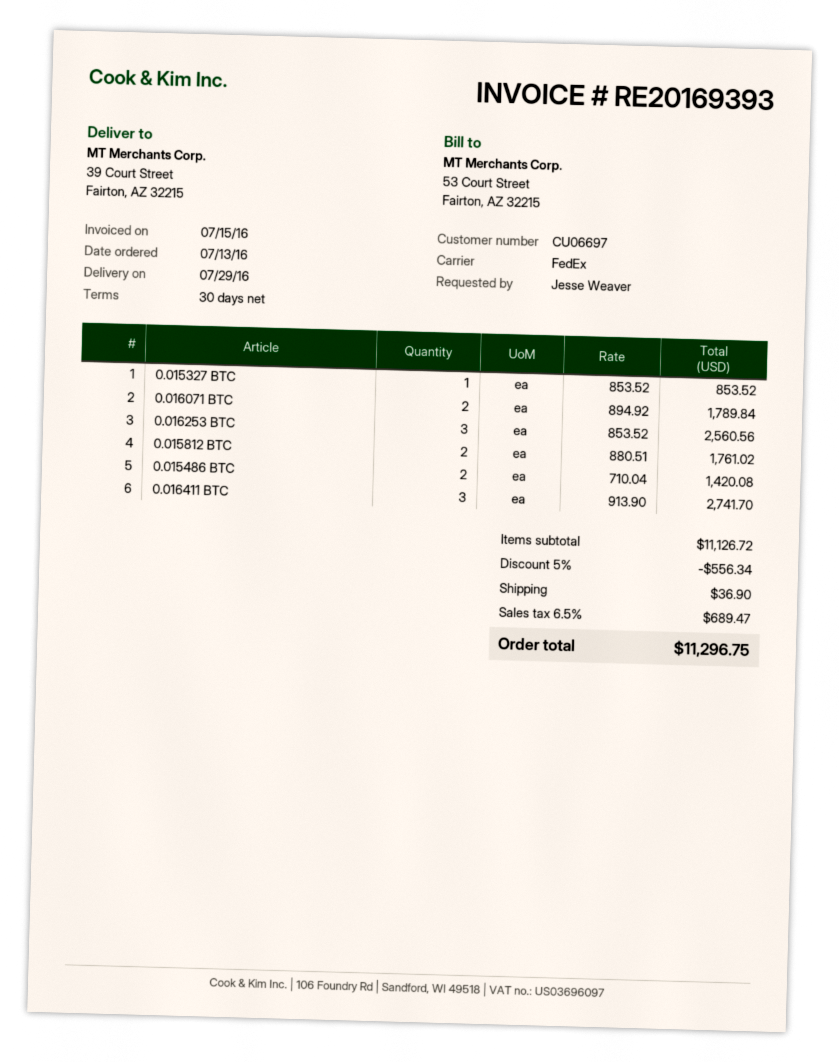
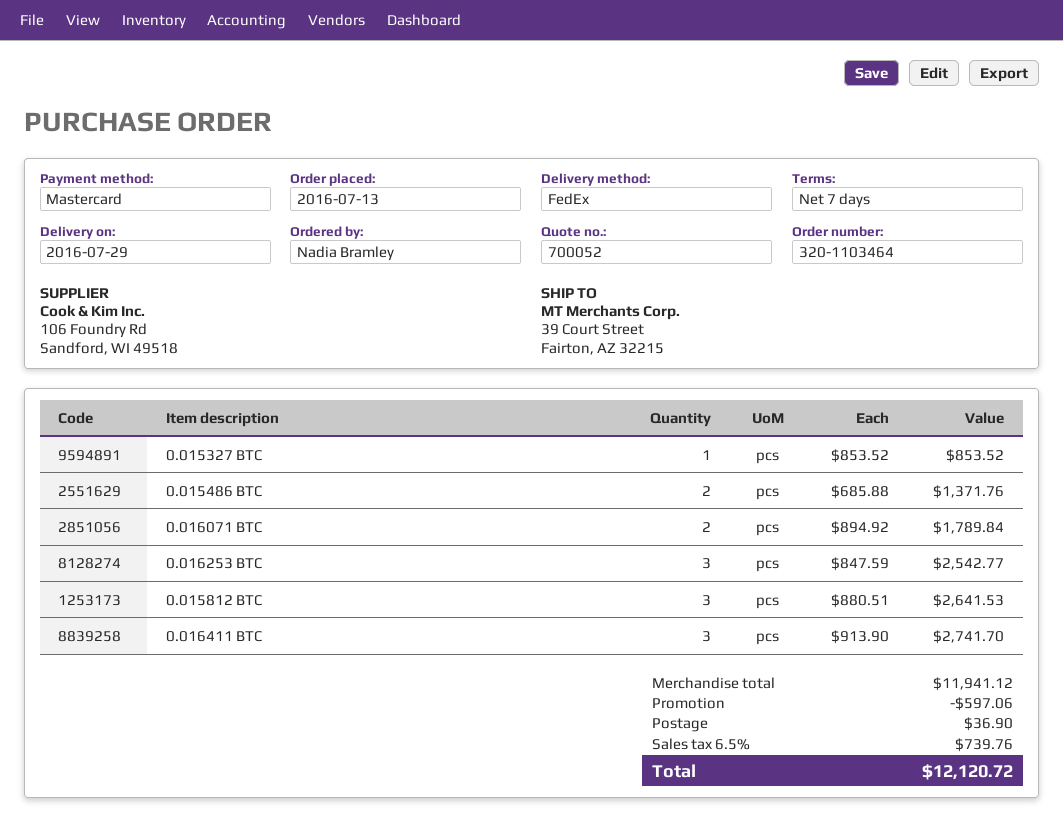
payment terms: 30 days -> 7 days
ordered by: Jesse Weaver -> Nadia Bramley
0.016253 BTC: 3 x 853.52 = 2560.56 -> 3 x 847.59 = 2542.77
0.015812 BTC: 2 x 880.51 = 1761.02 -> 3 x 880.51 = 2641.53
0.015486 BTC: 2 x 710.04 = 1420.08 -> 2 x 685.88 = 1371.76
subtotal: 11126.72 -> 11941.12
discount: 556.34 -> 597.06
tax: 6.5% = 689.47 -> 6.5% = 739.76
total: 11296.75 -> 12120.72

